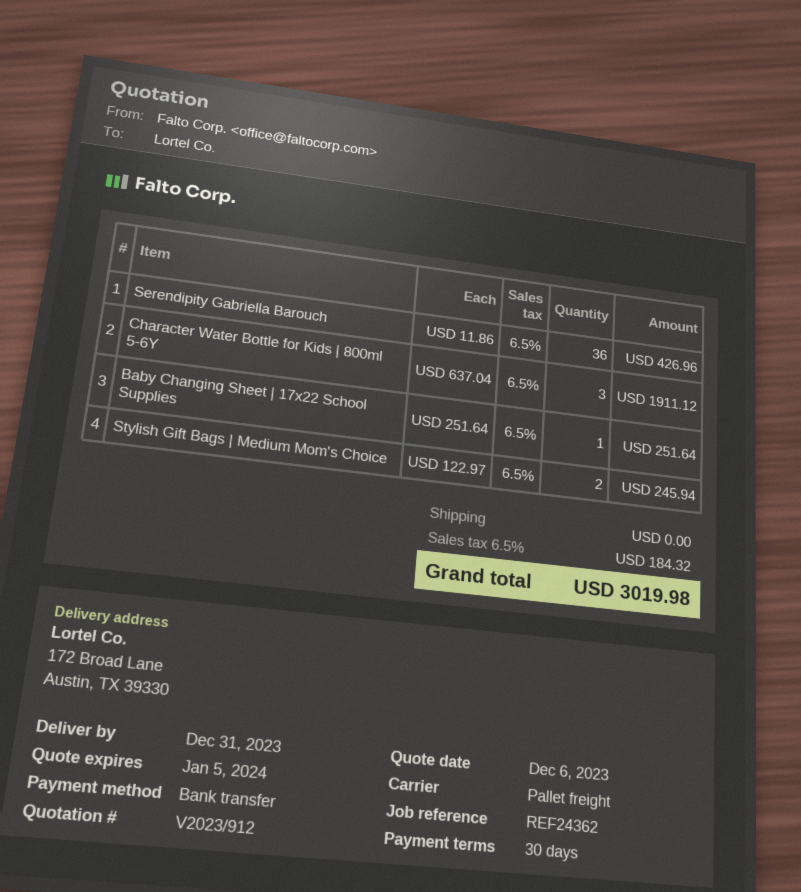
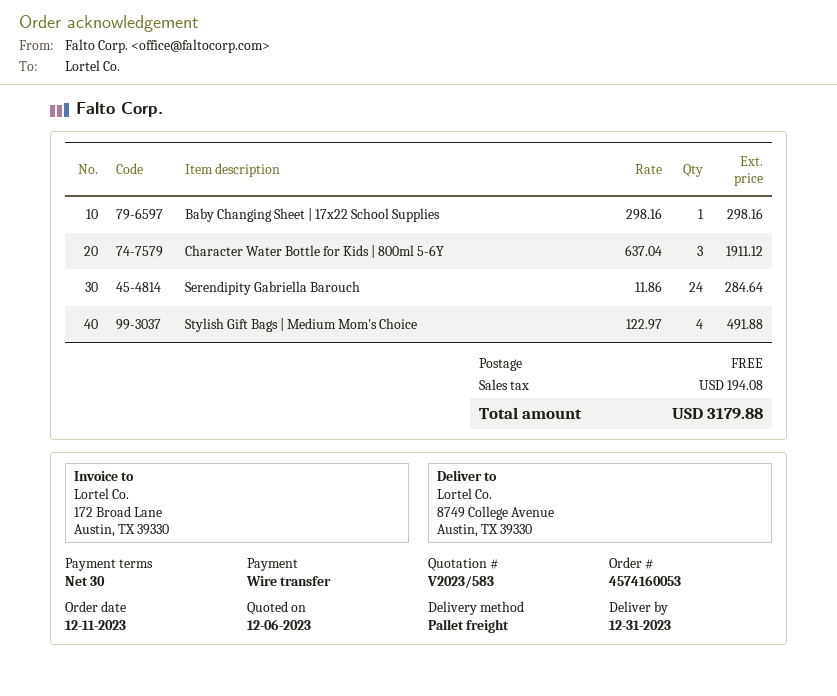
quote number: V2023/912 -> V2023/583
ship to: 172 Broad Lane, Austin, TX 39330 -> 8749 College Avenue, Austin, TX 39330
Serendipity Gabriella Barouch: 36 x 11.86 = 426.96 -> 24 x 11.86 = 284.64
Baby Changing Sheet | 17x22 School Supplies: 1 x 251.64 = 251.64 -> 1 x 298.16 = 298.16
Stylish Gift Bags | Medium Mom's Choice: 2 x 122.97 = 245.94 -> 4 x 122.97 = 491.88
tax: 184.32 -> 194.08
total: 3019.98 -> 3179.88

